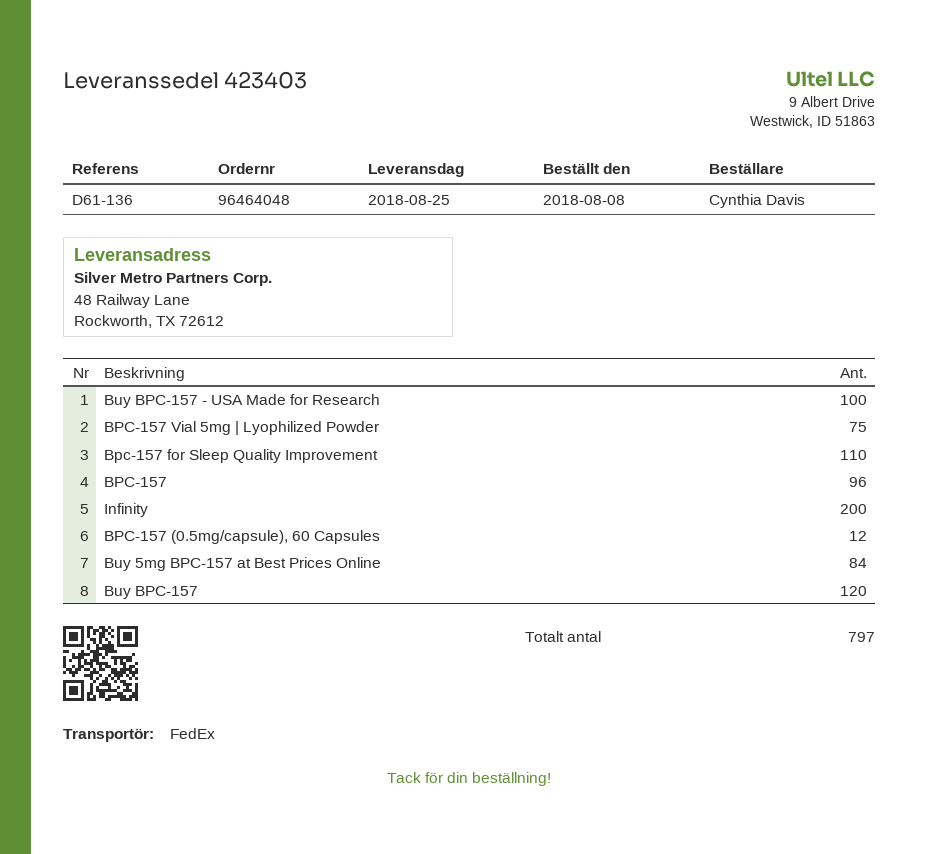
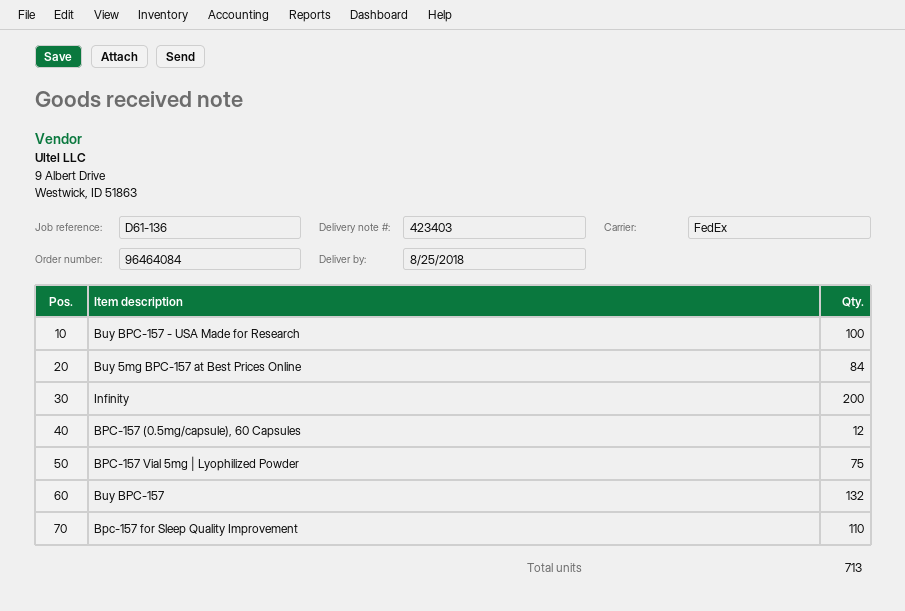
order number: 96464048 -> 96464084
BPC-157: 96 -> none
Buy BPC-157: 120 -> 132
total quantity: 797 -> 713

